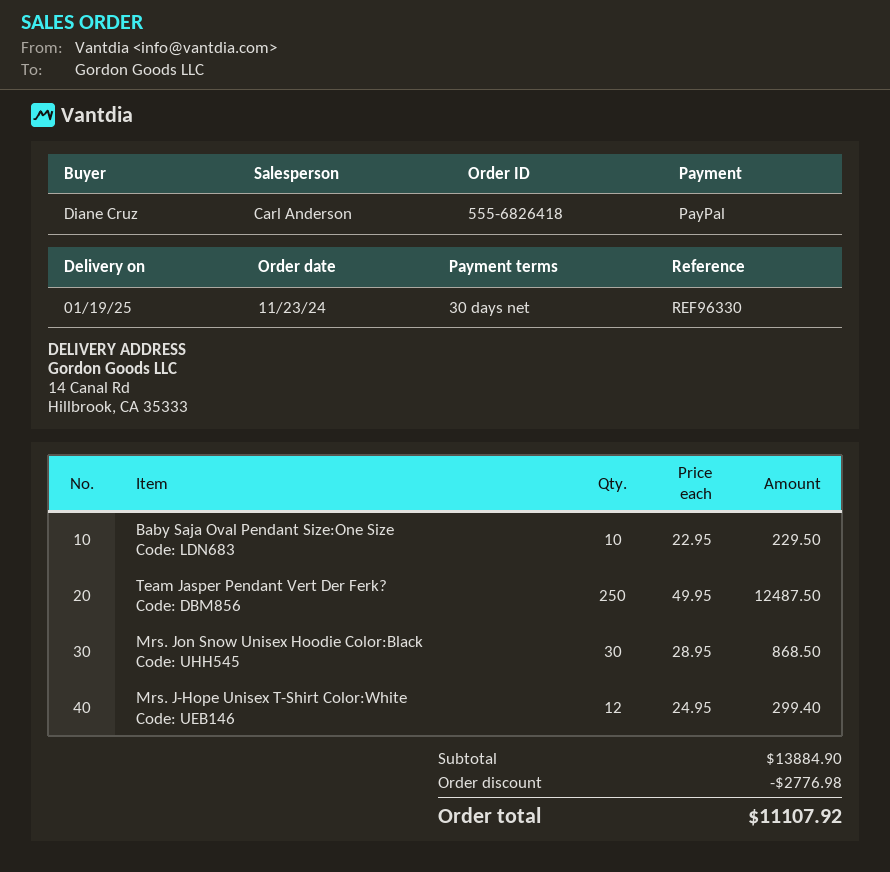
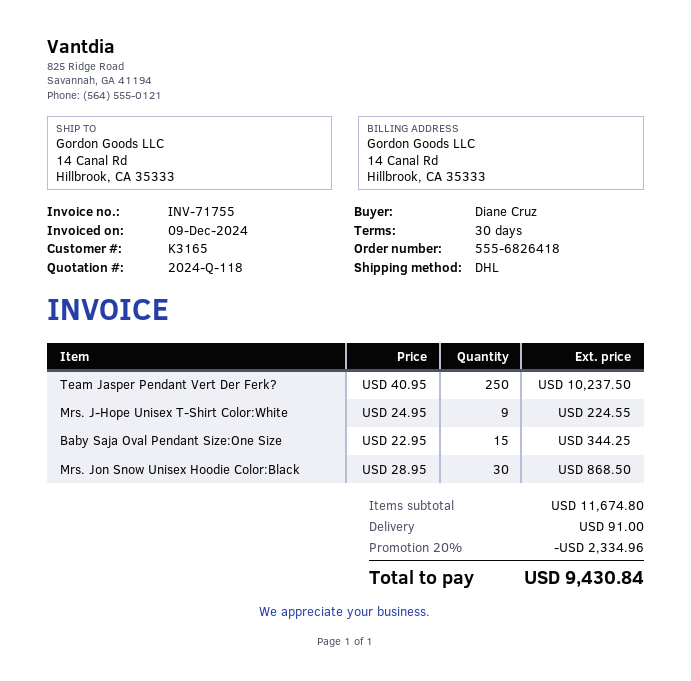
Baby Saja Oval Pendant Size:One Size: 10 x 22.95 = 229.50 -> 15 x 22.95 = 344.25
Team Jasper Pendant Vert Der Ferk?: 250 x 49.95 = 12487.50 -> 250 x 40.95 = 10237.50
Mrs. J-Hope Unisex T-Shirt Color:White: 12 x 24.95 = 299.40 -> 9 x 24.95 = 224.55
subtotal: 13884.90 -> 11674.80
discount: 2776.98 -> 2334.96
shipping: none -> 91.00
total: 11107.92 -> 9430.84

